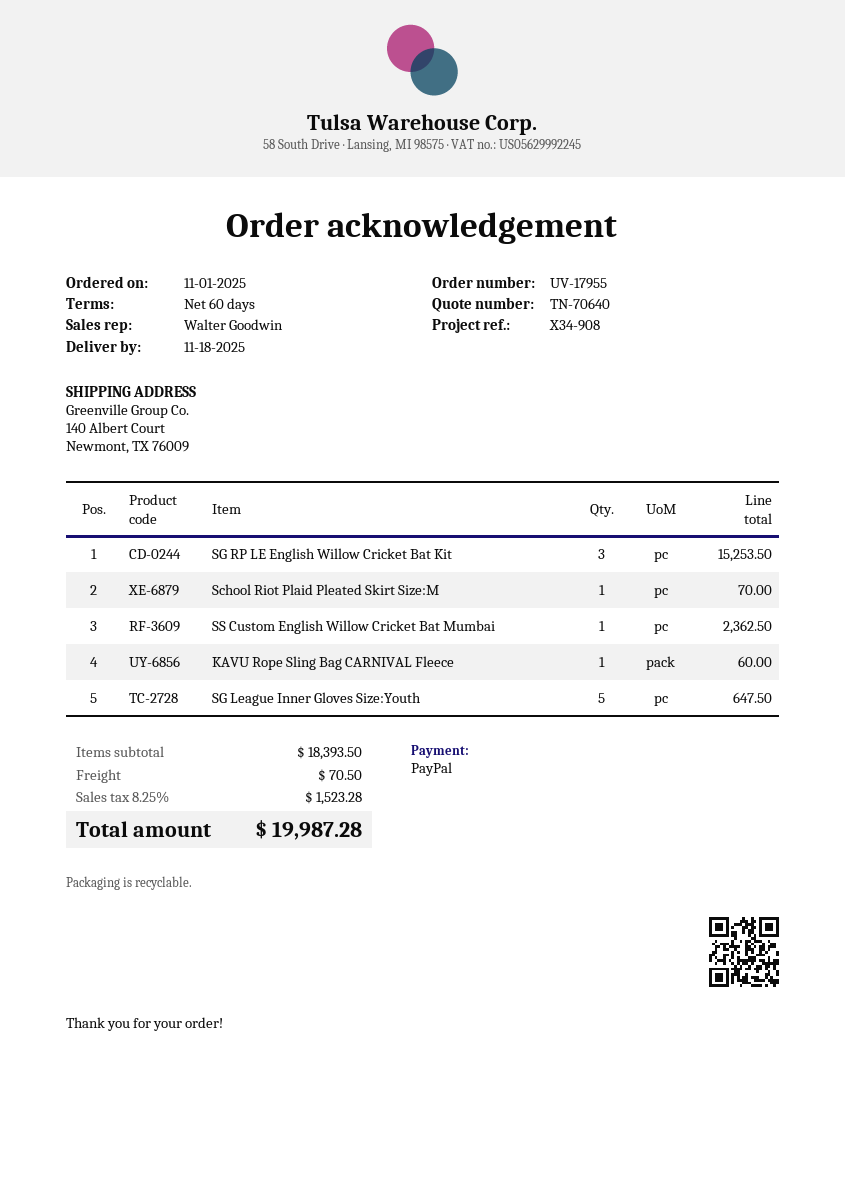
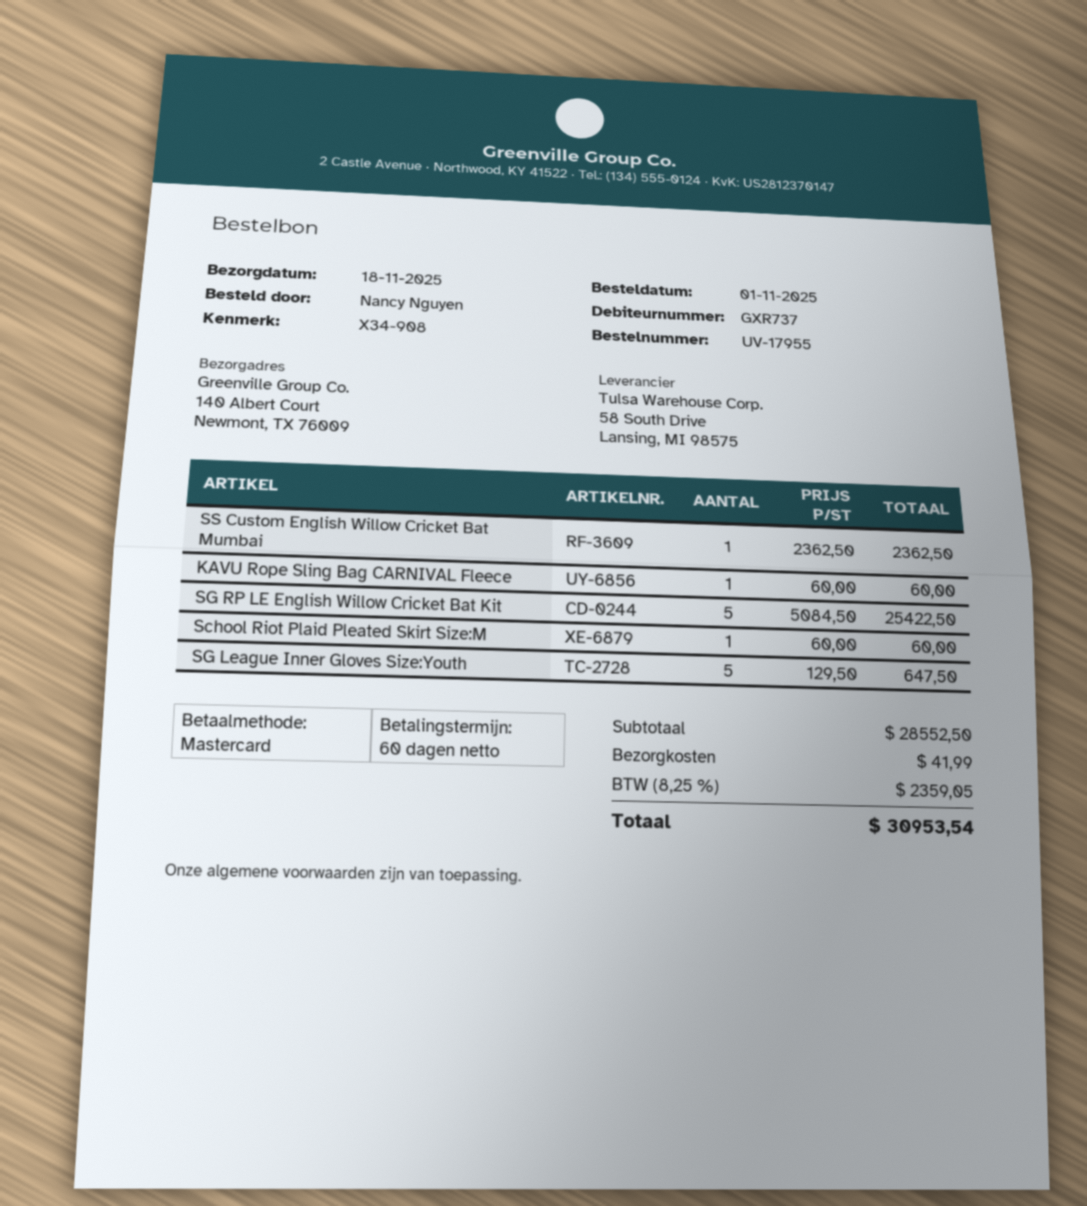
payment method: PayPal -> Mastercard
SG RP LE English Willow Cricket Bat Kit: 3 for 15253.50 -> 5 for 25422.50
School Riot Plaid Pleated Skirt Size:M: 1 for 70.00 -> 1 for 60.00
subtotal: 18393.50 -> 28552.50
shipping: 70.50 -> 41.99
tax: 8.25% = 1523.28 -> 8.25% = 2359.05
total: 19987.28 -> 30953.54

